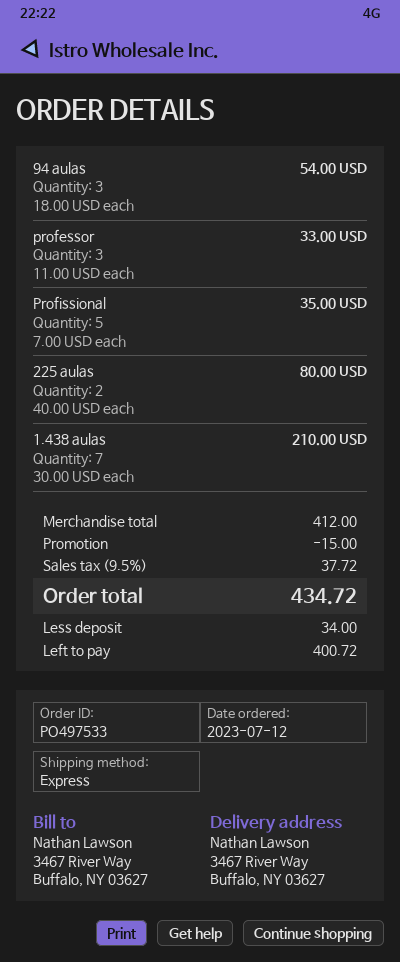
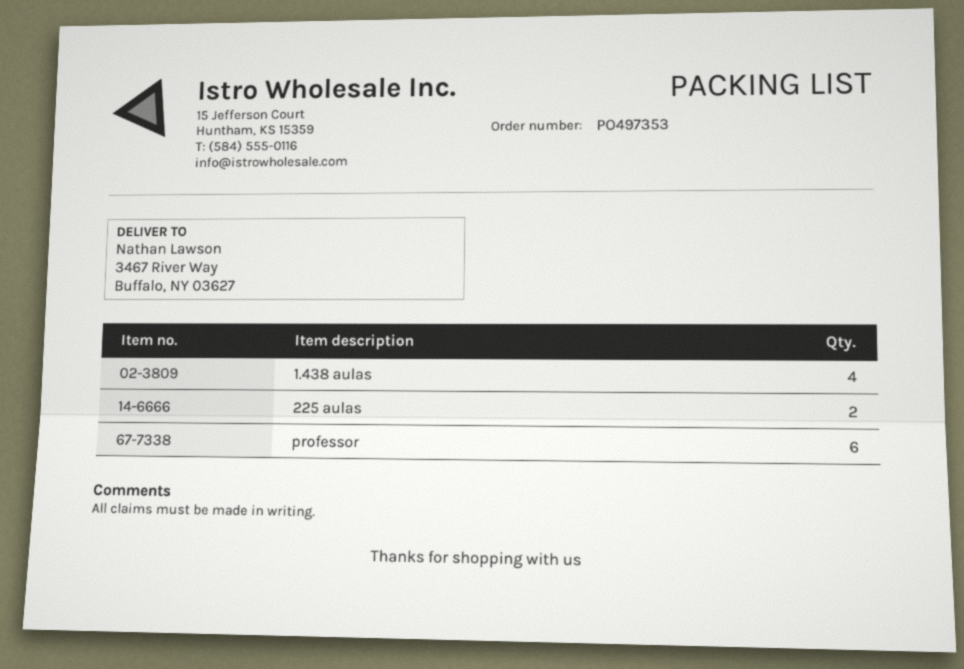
order number: PO497533 -> PO497353
94 aulas: 3 -> none
professor: 3 -> 6
Profissional: 5 -> none
1.438 aulas: 7 -> 4

